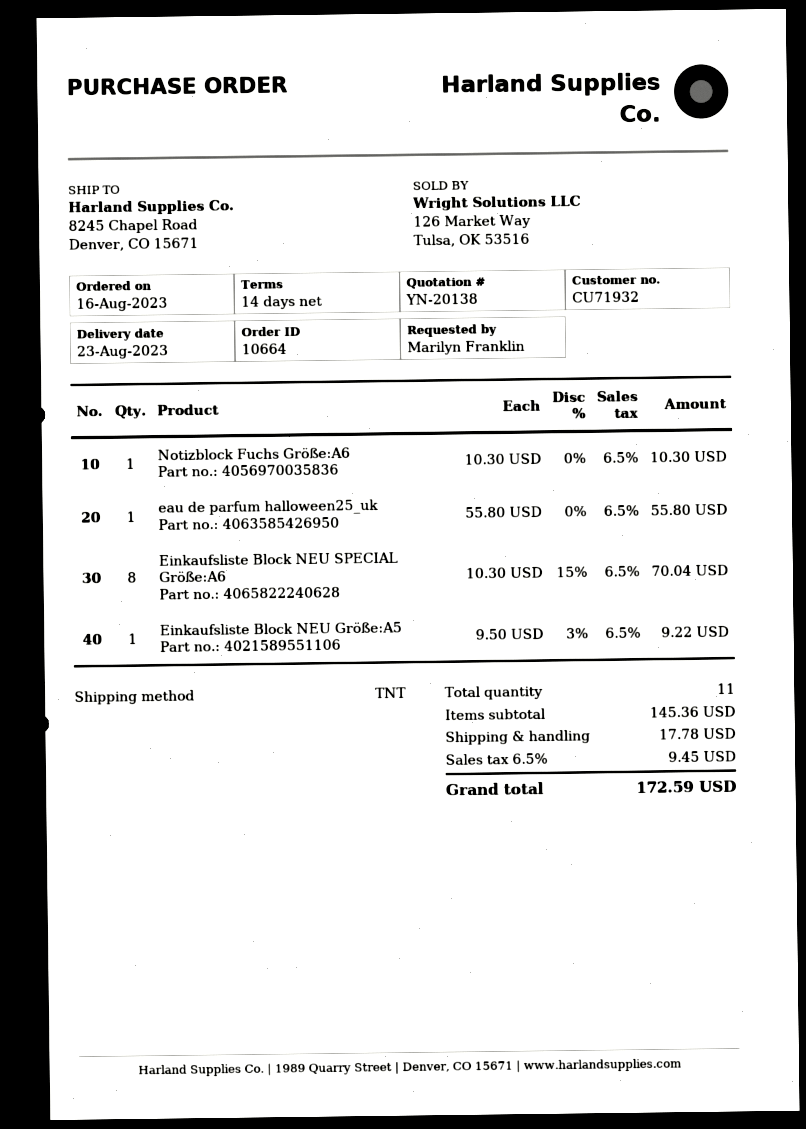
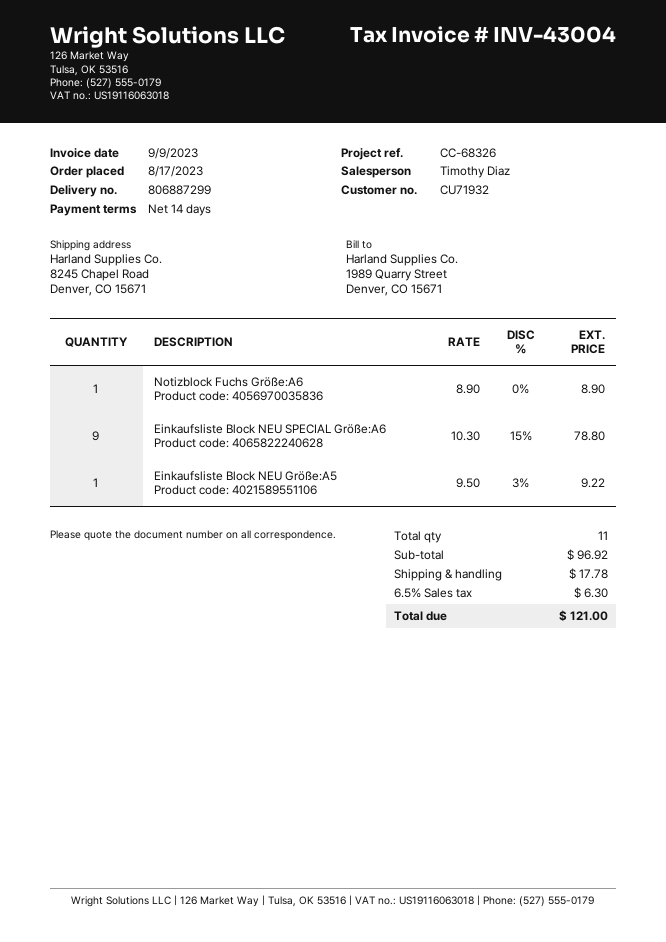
order date: 2023-08-16 -> 2023-08-17
Notizblock Fuchs Größe:A6: 1 x 10.30 = 10.30 -> 1 x 8.90 = 8.90
eau de parfum halloween25_uk: 1 x 55.80 = 55.80 -> none
Einkaufsliste Block NEU SPECIAL Größe:A6: 8 x 10.30 - 15% = 70.04 -> 9 x 10.30 - 15% = 78.80
subtotal: 145.36 -> 96.92
tax: 6.5% = 9.45 -> 6.5% = 6.30
total: 172.59 -> 121.00

